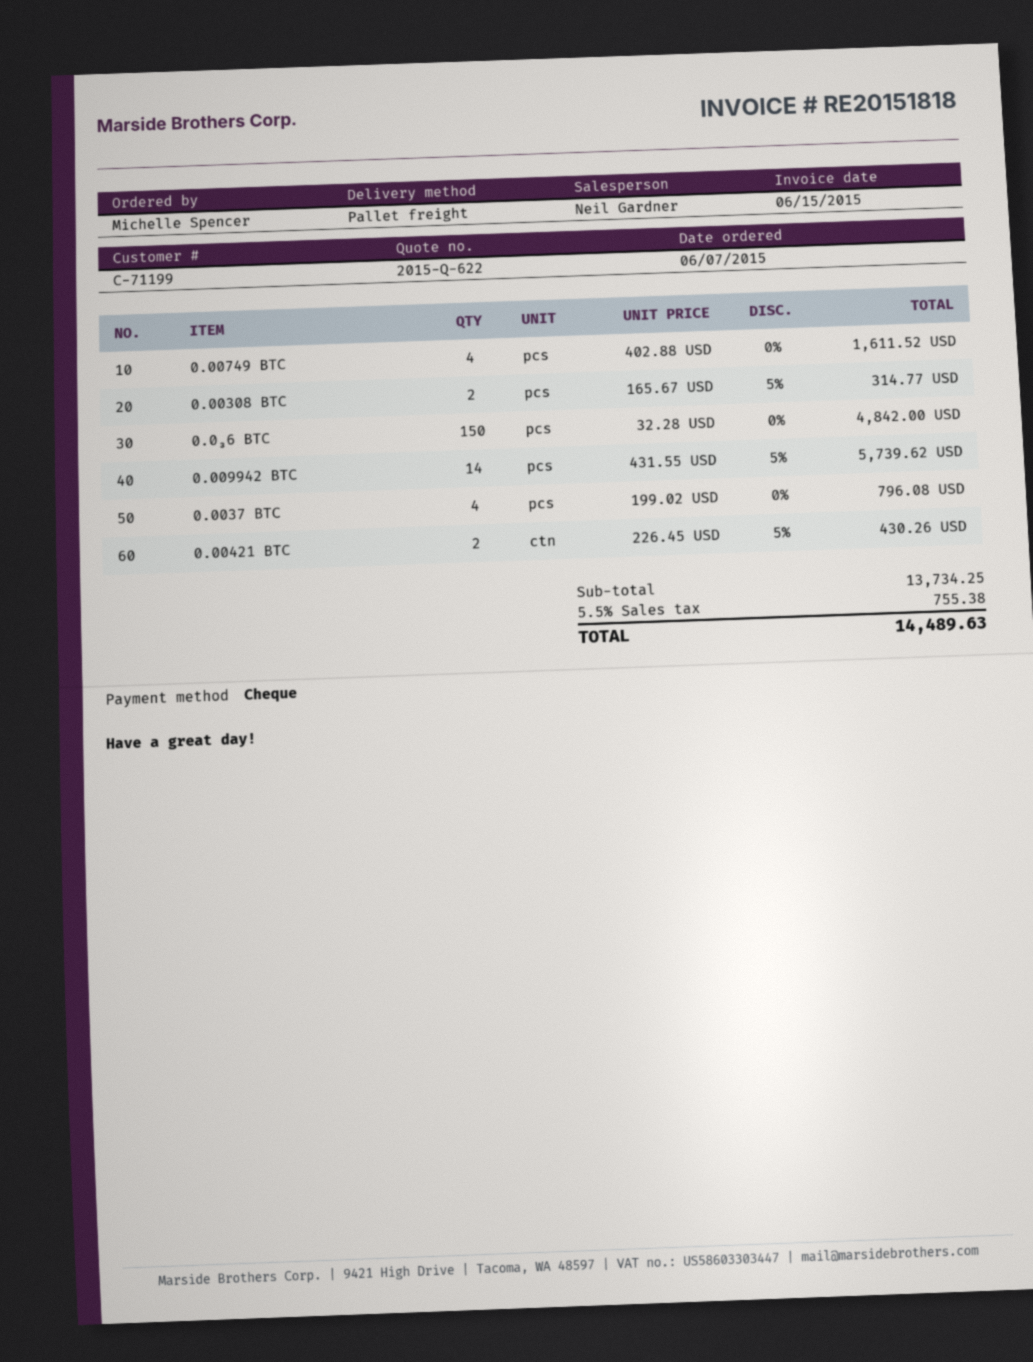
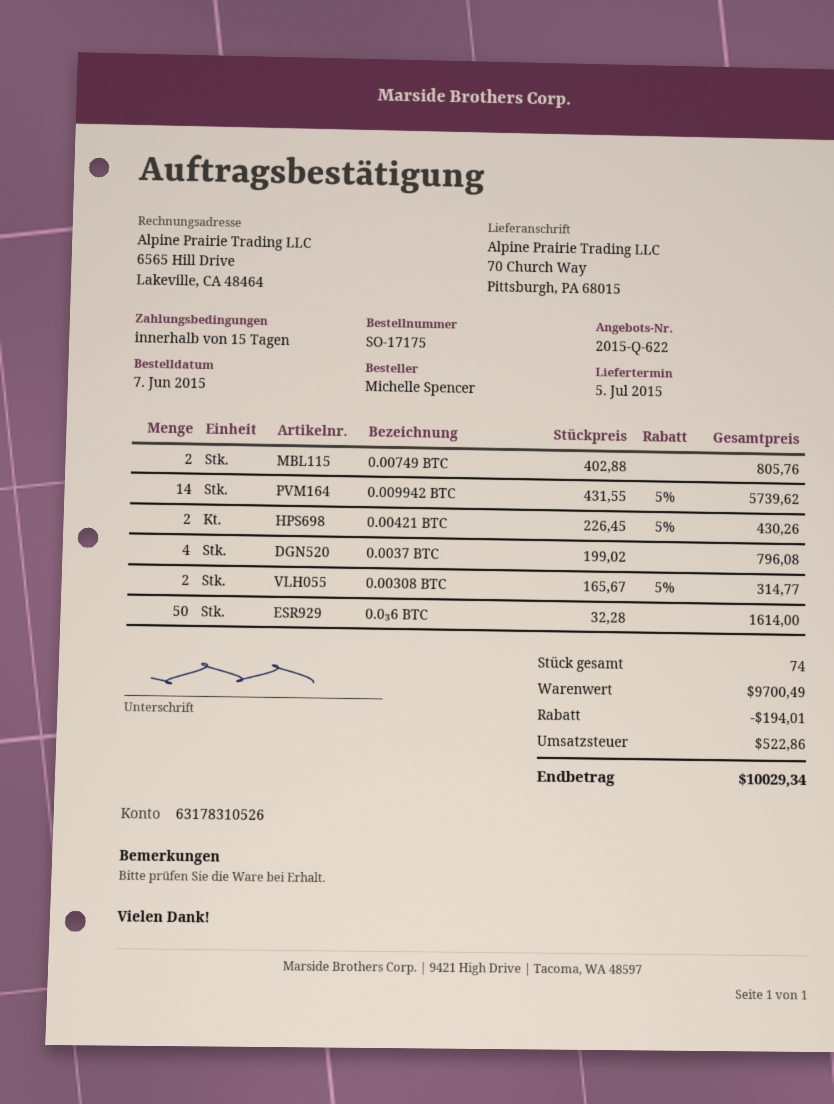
0.00749 BTC: 4 x 402.88 = 1611.52 -> 2 x 402.88 = 805.76
0.0₃6 BTC: 150 x 32.28 = 4842.00 -> 50 x 32.28 = 1614.00
subtotal: 13734.25 -> 9700.49
discount: none -> 194.01
tax: 755.38 -> 522.86
total: 14489.63 -> 10029.34

